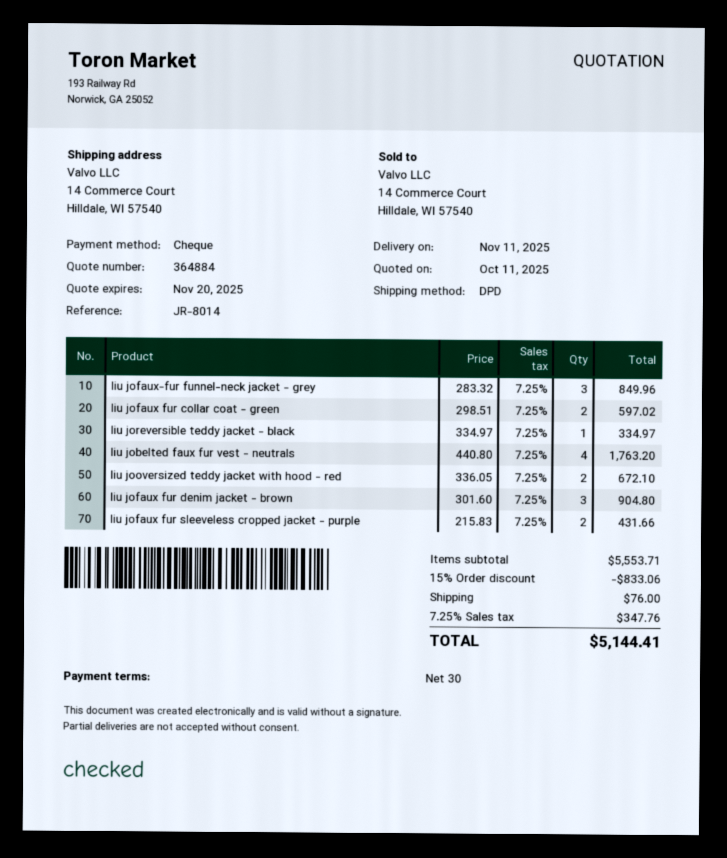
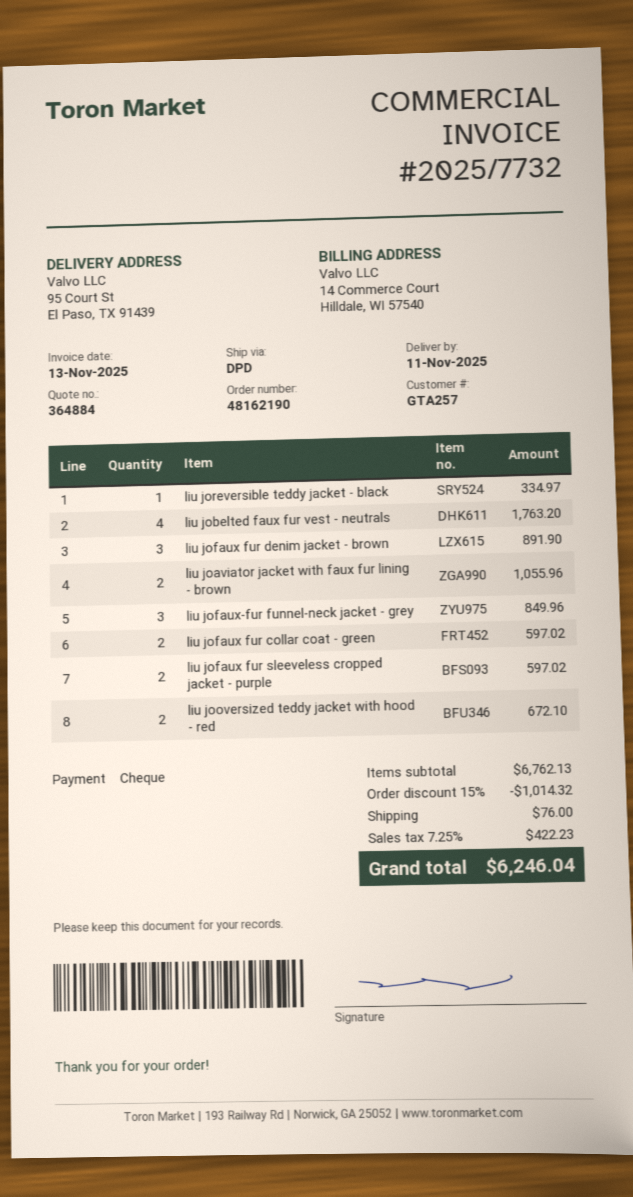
ship to: 14 Commerce Court, Hilldale, WI 57540 -> 95 Court St, El Paso, TX 91439
liu jofaux fur denim jacket - brown: 3 for 904.80 -> 3 for 891.90
liu jofaux fur sleeveless cropped jacket - purple: 2 for 431.66 -> 2 for 597.02
liu joaviator jacket with faux fur lining - brown: none -> 2 for 1055.96
subtotal: 5553.71 -> 6762.13
discount: 15% = 833.06 -> 15% = 1014.32
tax: 7.25% = 347.76 -> 7.25% = 422.23
total: 5144.41 -> 6246.04

